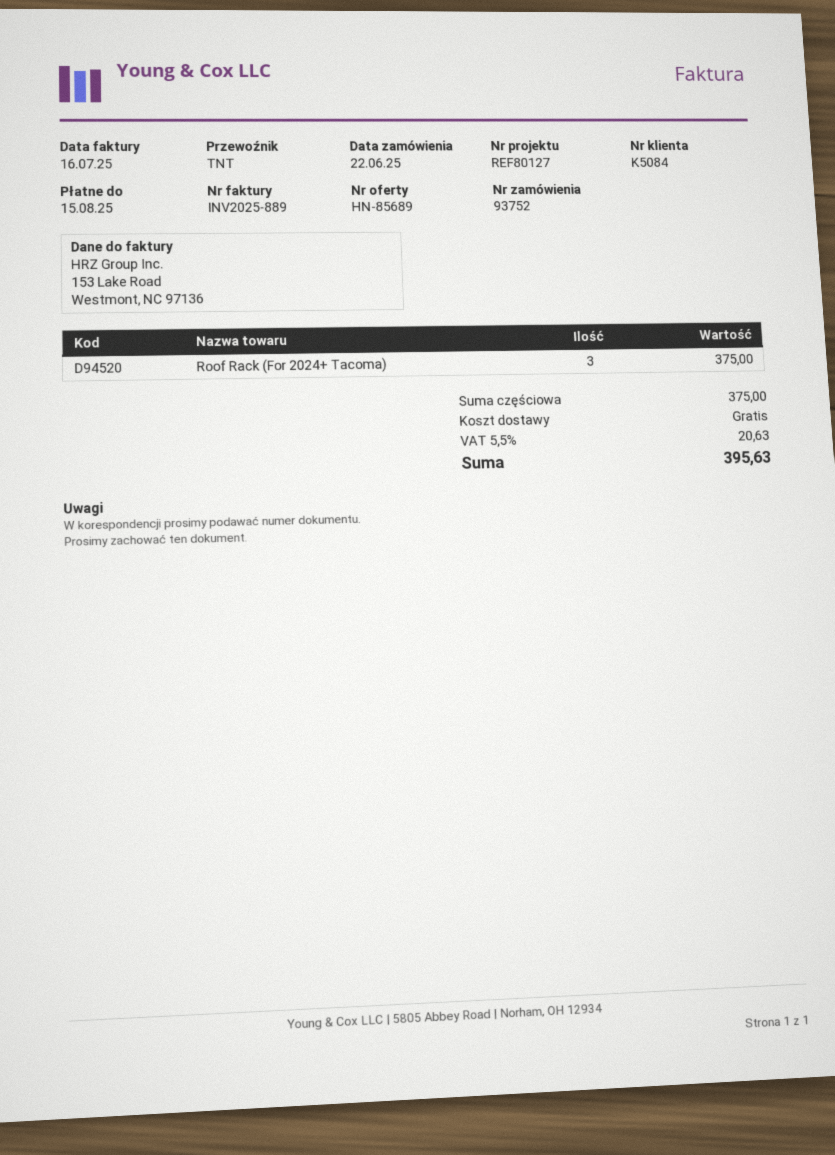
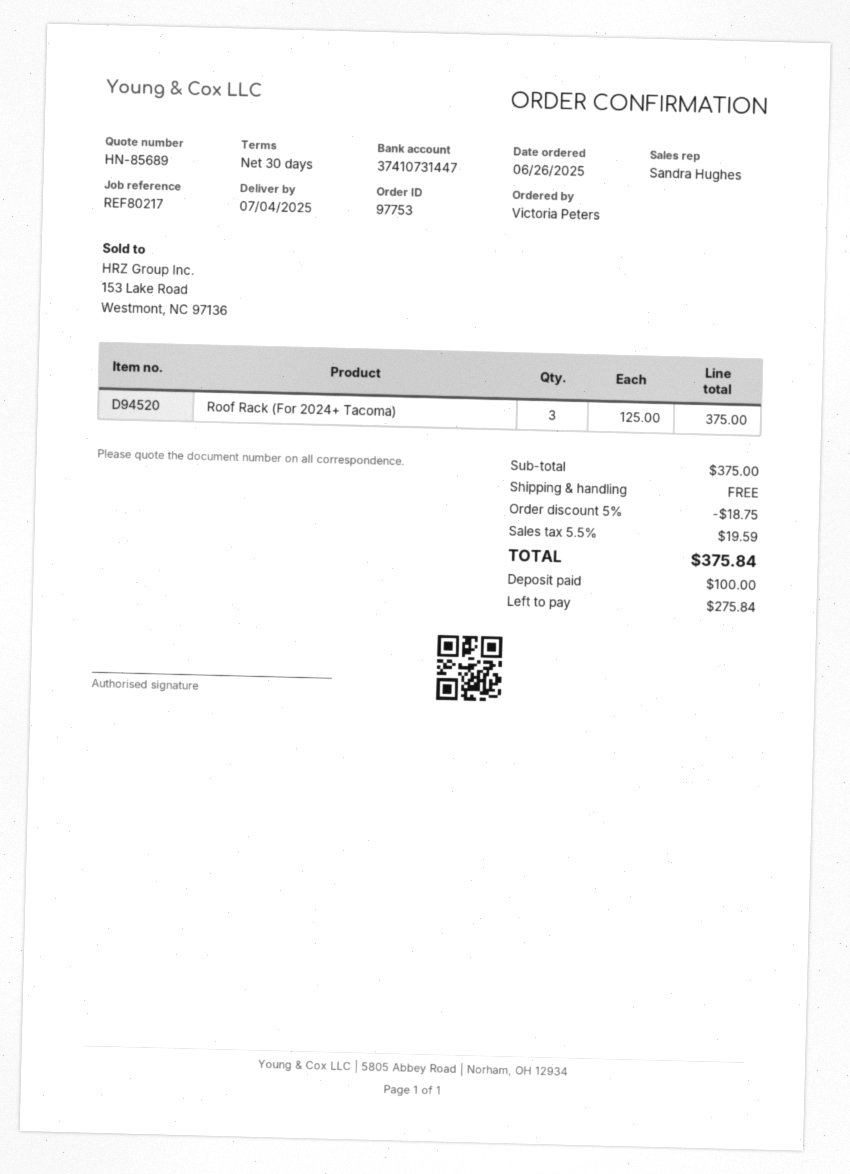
order number: 93752 -> 97753
order date: 2025-06-22 -> 2025-06-26
reference: REF80127 -> REF80217
discount: none -> 5% = 18.75
tax: 5.5% = 20.63 -> 5.5% = 19.59
total: 395.63 -> 375.84

